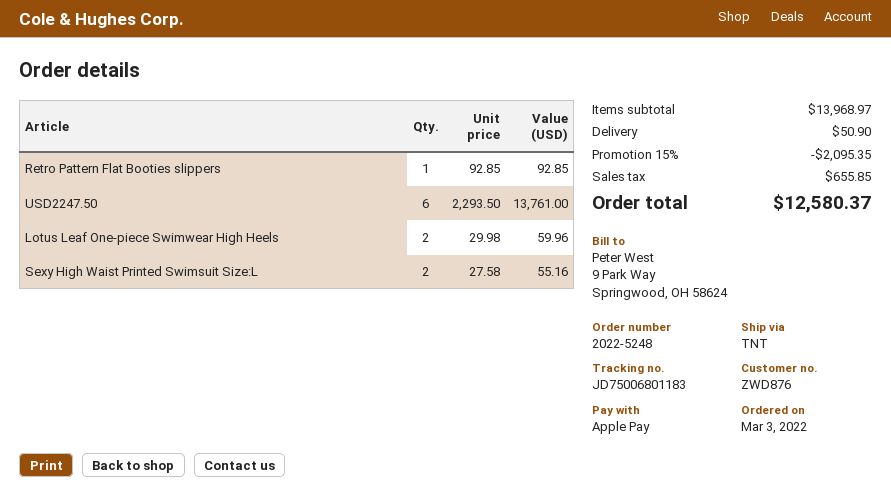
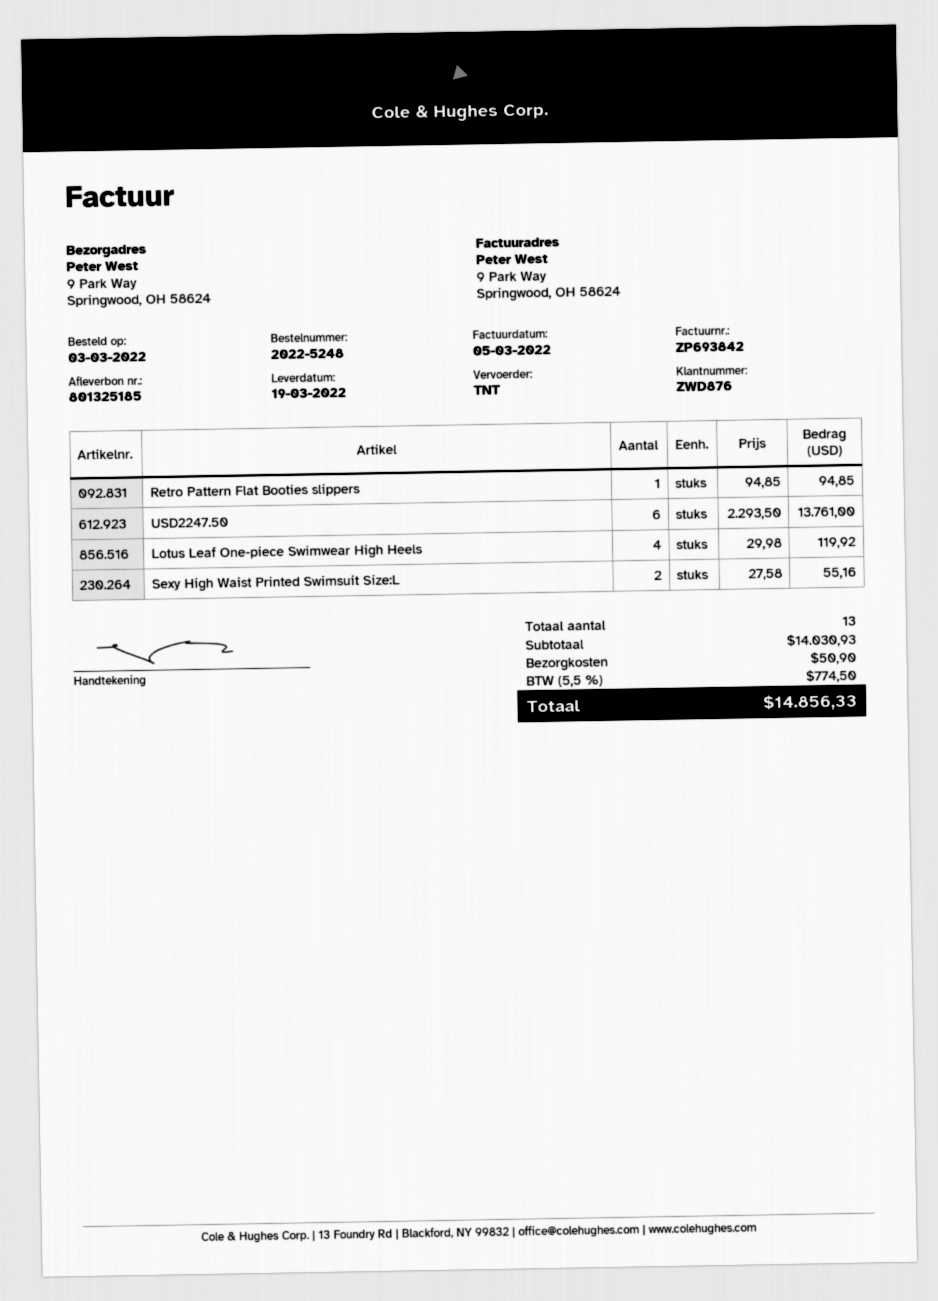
Retro Pattern Flat Booties slippers: 1 x 92.85 = 92.85 -> 1 x 94.85 = 94.85
Lotus Leaf One-piece Swimwear High Heels: 2 x 29.98 = 59.96 -> 4 x 29.98 = 119.92
subtotal: 13968.97 -> 14030.93
discount: 15% = 2095.35 -> none
tax: 655.85 -> 774.50
total: 12580.37 -> 14856.33

